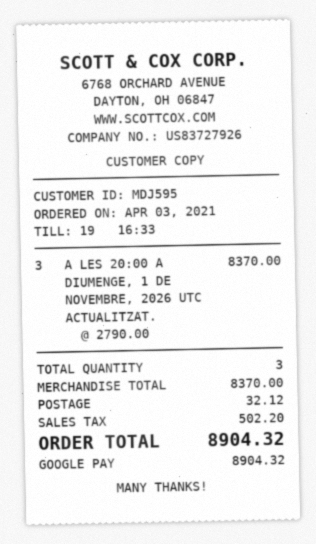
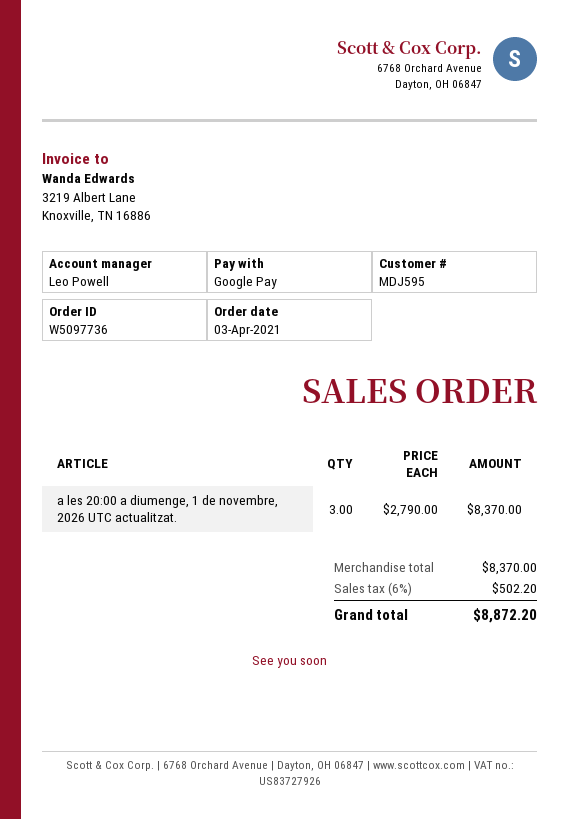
shipping: 32.12 -> none
total: 8904.32 -> 8872.20

